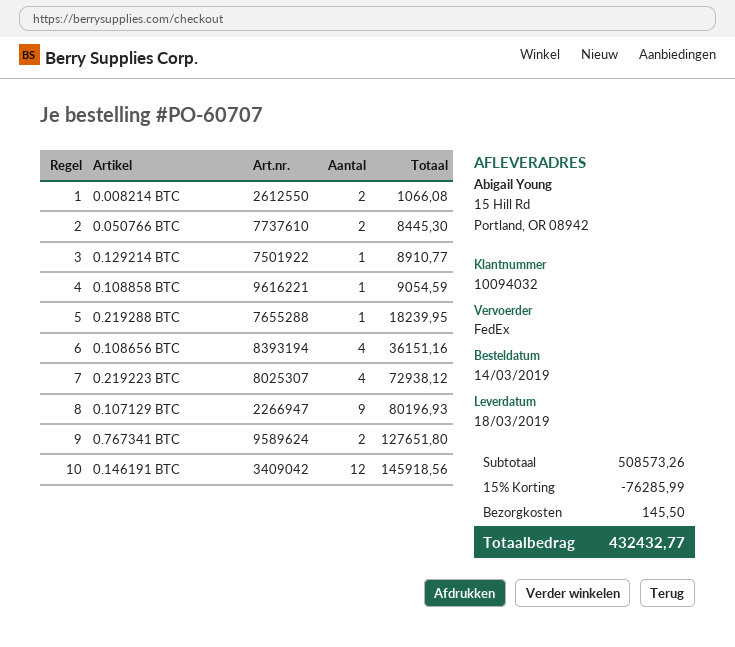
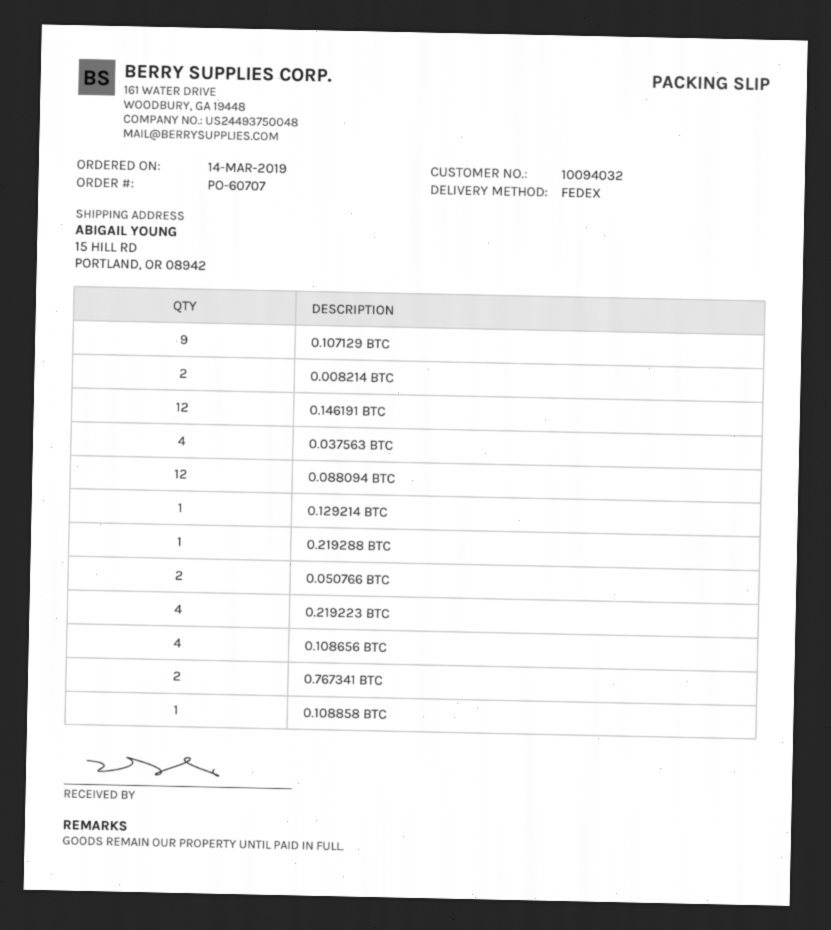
0.037563 BTC: none -> 4
0.088094 BTC: none -> 12

